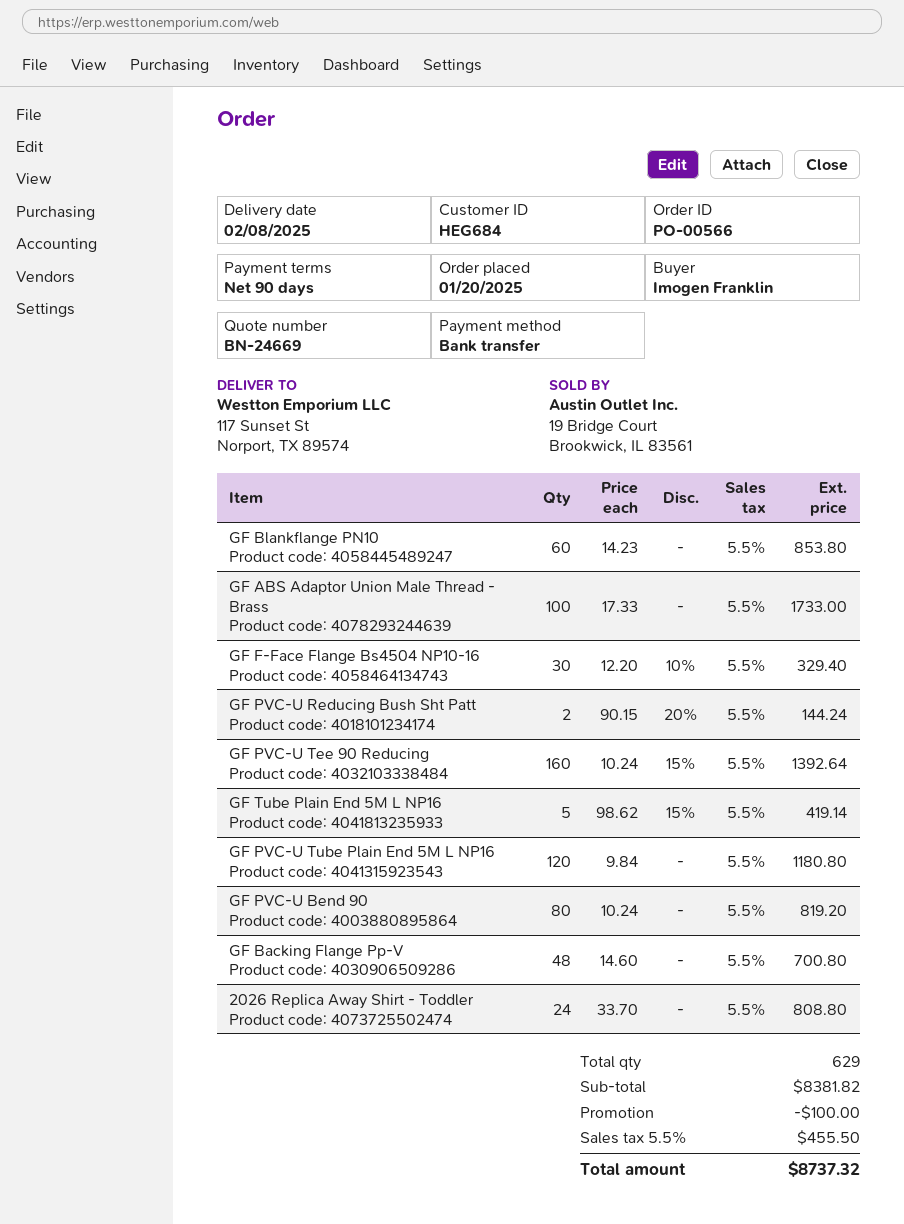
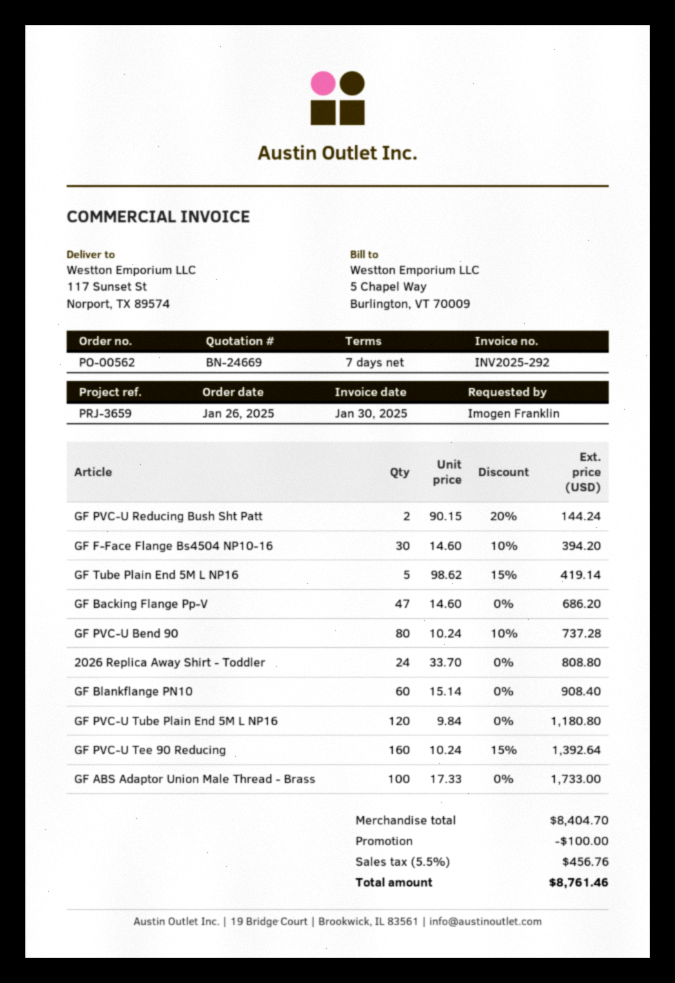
order number: PO-00566 -> PO-00562
order date: 2025-01-20 -> 2025-01-26
payment terms: 90 days -> 7 days
GF Blankflange PN10: 60 x 14.23 = 853.80 -> 60 x 15.14 = 908.40
GF F-Face Flange Bs4504 NP10-16: 30 x 12.20 - 10% = 329.40 -> 30 x 14.60 - 10% = 394.20
GF PVC-U Bend 90: 80 x 10.24 = 819.20 -> 80 x 10.24 - 10% = 737.28
GF Backing Flange Pp-V: 48 x 14.60 = 700.80 -> 47 x 14.60 = 686.20
subtotal: 8381.82 -> 8404.70
tax: 5.5% = 455.50 -> 5.5% = 456.76
total: 8737.32 -> 8761.46

